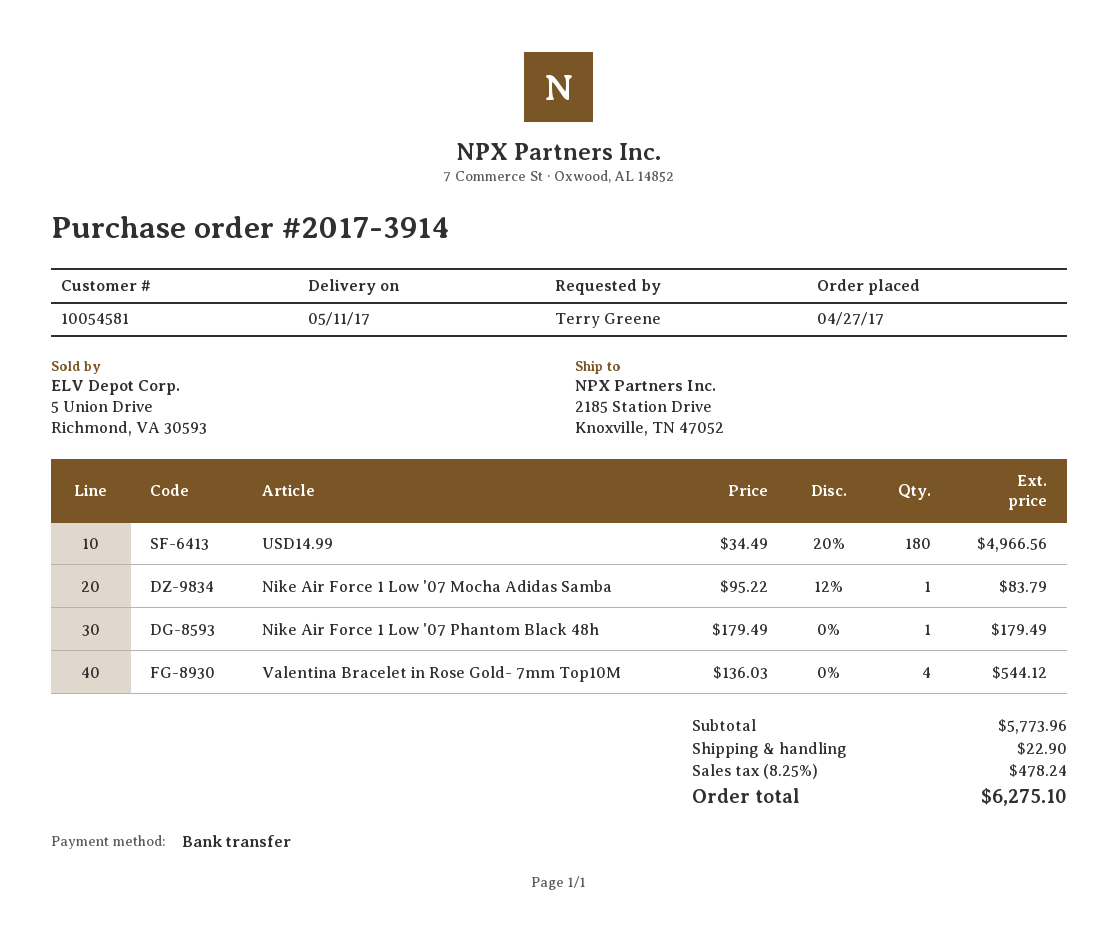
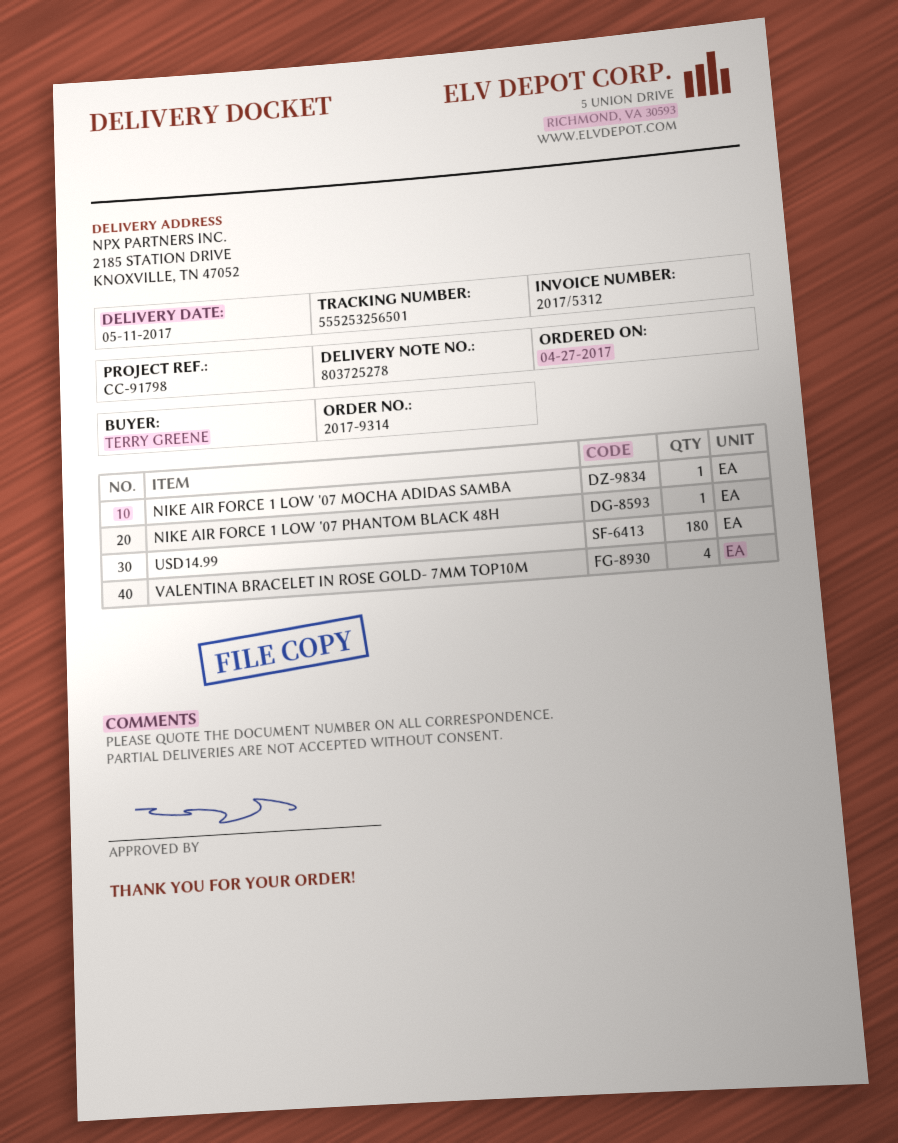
order number: 2017-3914 -> 2017-9314

